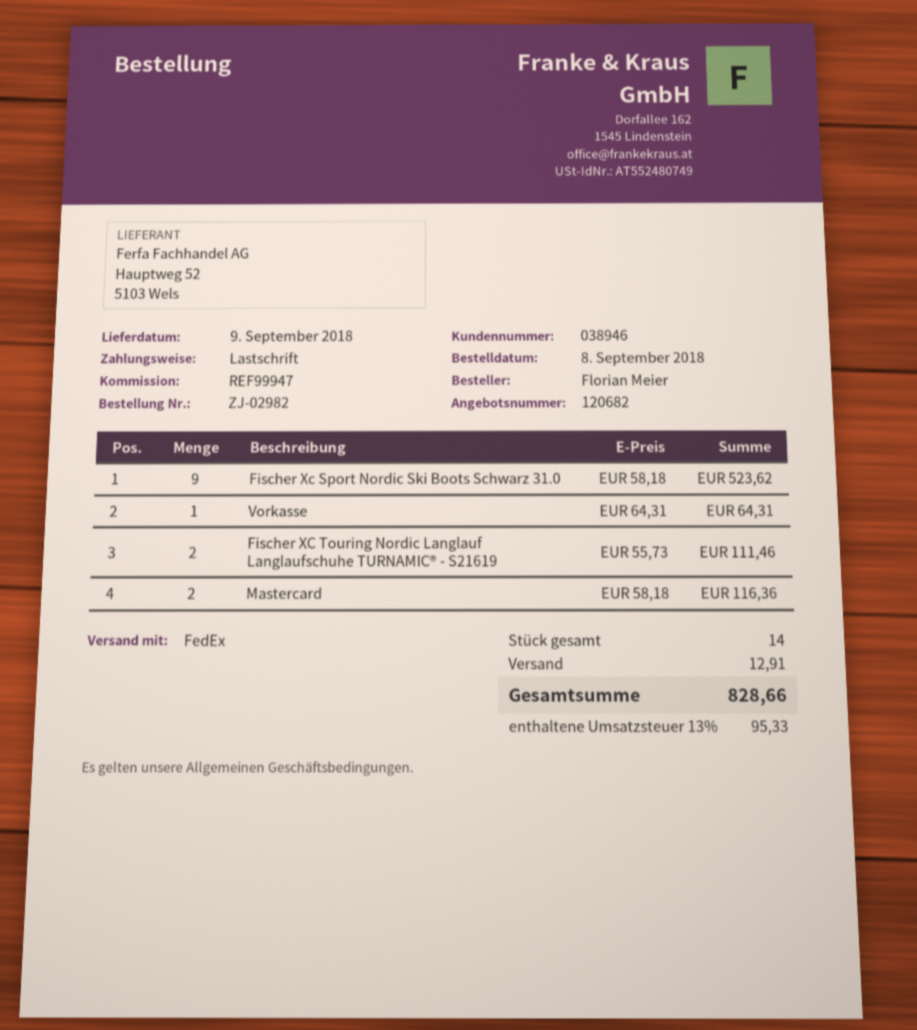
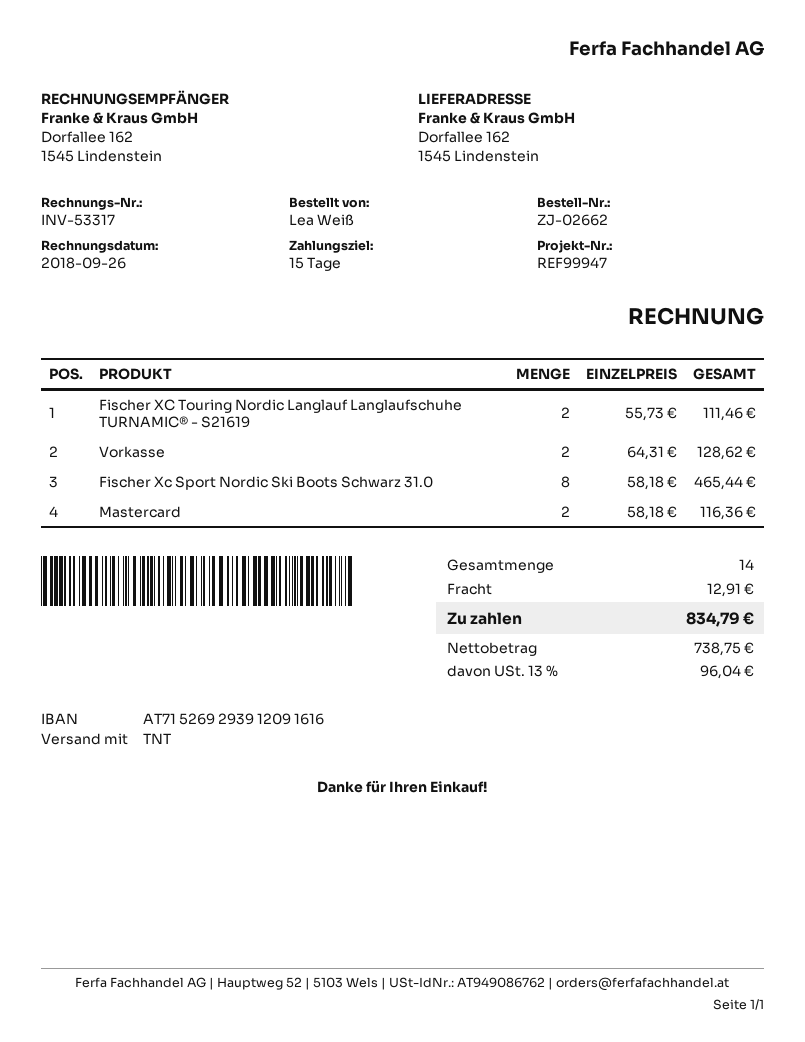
order number: ZJ-02982 -> ZJ-02662
ordered by: Florian Meier -> Lea Weiß
shipping method: FedEx -> TNT
Fischer Xc Sport Nordic Ski Boots Schwarz 31.0: 9 x 58.18 = 523.62 -> 8 x 58.18 = 465.44
Vorkasse: 1 x 64.31 = 64.31 -> 2 x 64.31 = 128.62
tax: 13% = 95.33 -> 13% = 96.04
total: 828.66 -> 834.79

